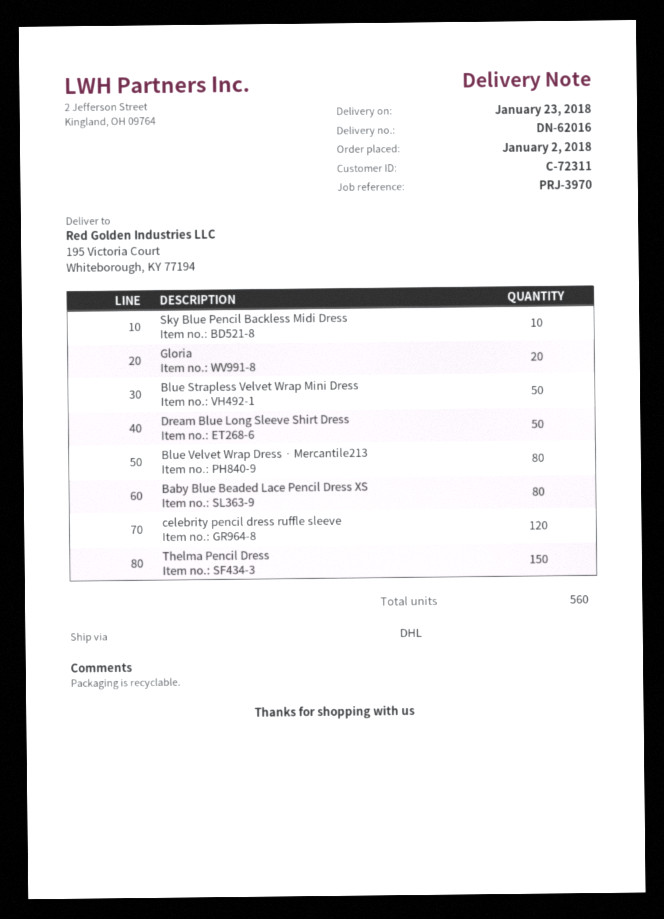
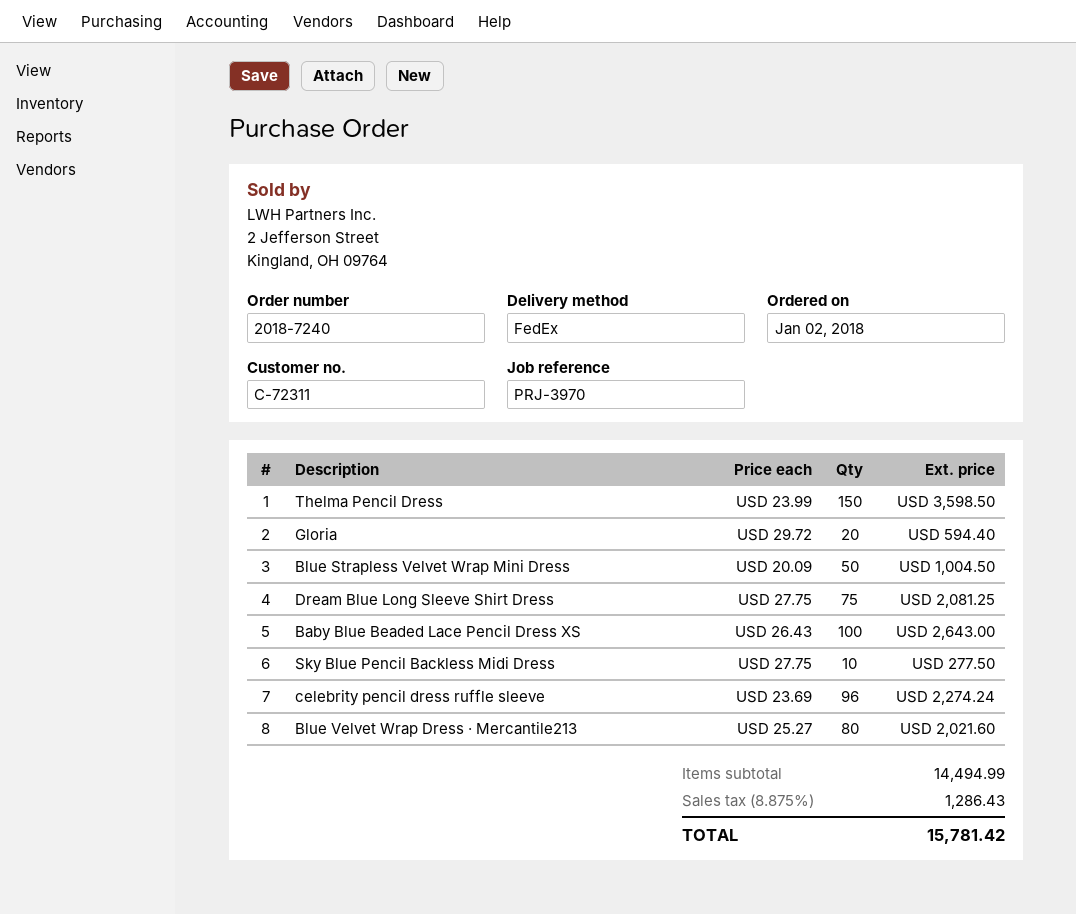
shipping method: DHL -> FedEx
Dream Blue Long Sleeve Shirt Dress: 50 -> 75
Baby Blue Beaded Lace Pencil Dress XS: 80 -> 100
celebrity pencil dress ruffle sleeve: 120 -> 96

